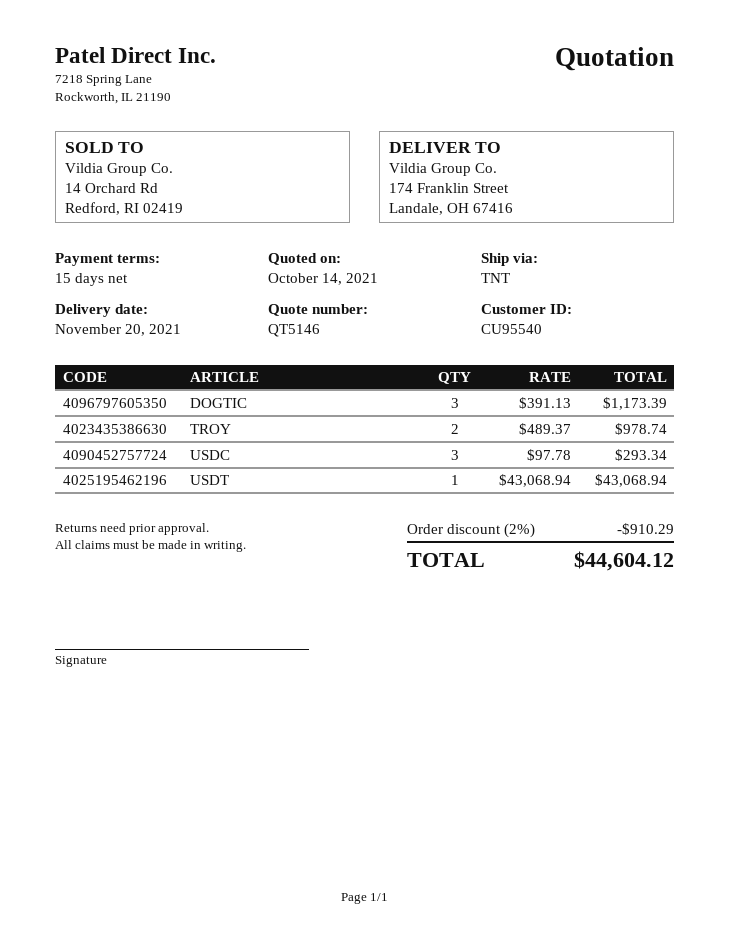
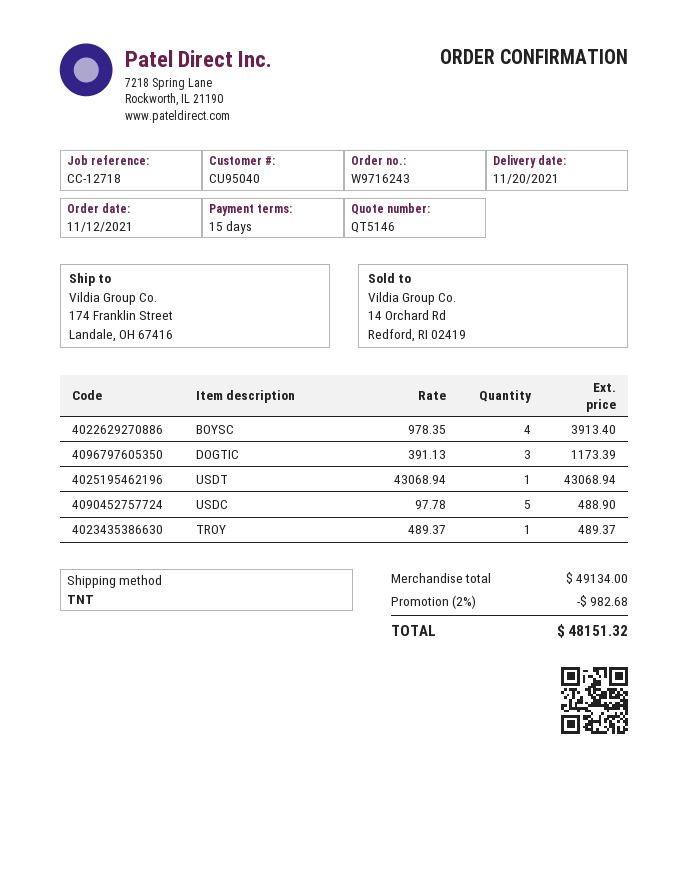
customer number: CU95540 -> CU95040
TROY: 2 x 489.37 = 978.74 -> 1 x 489.37 = 489.37
USDC: 3 x 97.78 = 293.34 -> 5 x 97.78 = 488.90
BOYSC: none -> 4 x 978.35 = 3913.40
discount: 2% = 910.29 -> 2% = 982.68
total: 44604.12 -> 48151.32

